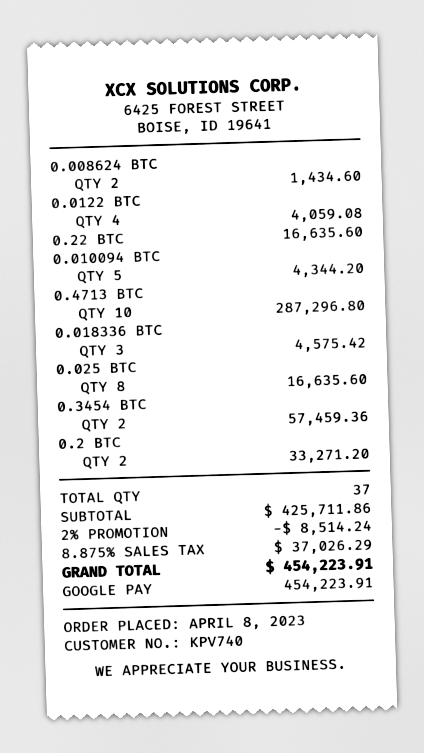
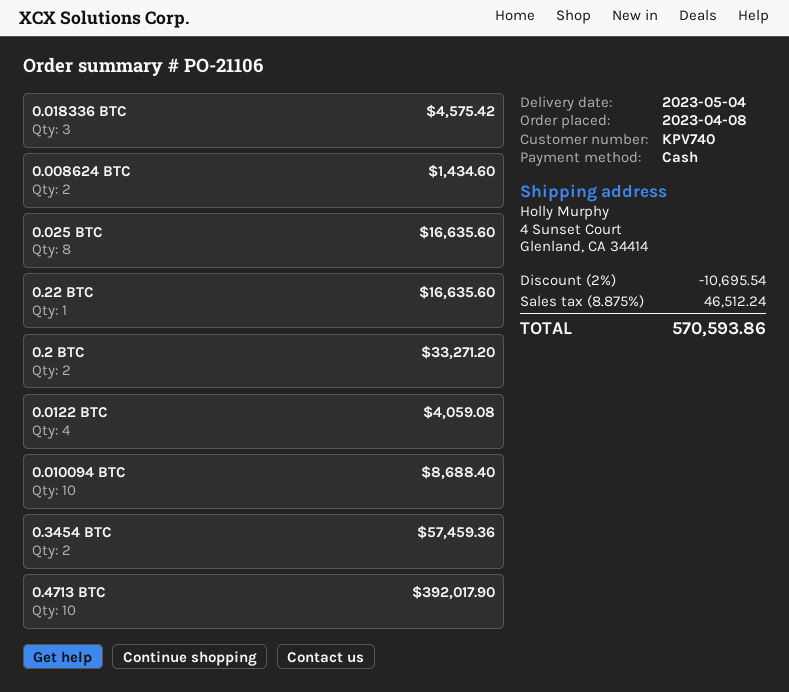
payment method: Google Pay -> cash
0.010094 BTC: 5 for 4344.20 -> 10 for 8688.40
0.4713 BTC: 10 for 287296.80 -> 10 for 392017.90
discount: 2% = 8514.24 -> 2% = 10695.54
tax: 8.875% = 37026.29 -> 8.875% = 46512.24
total: 454223.91 -> 570593.86

